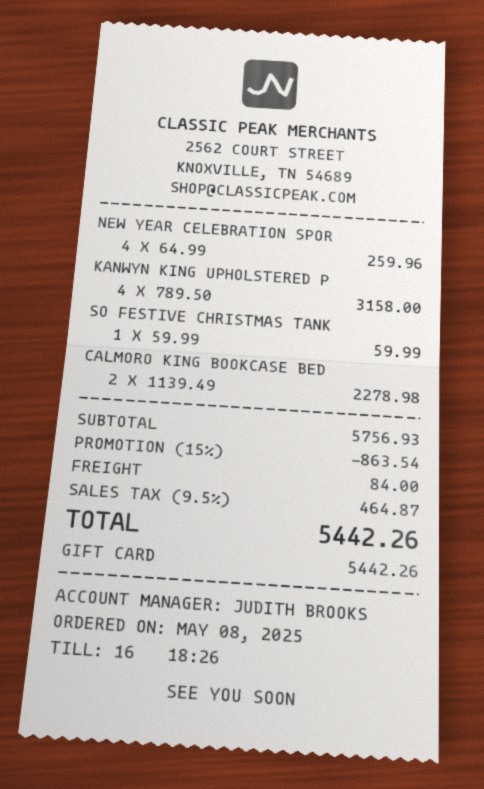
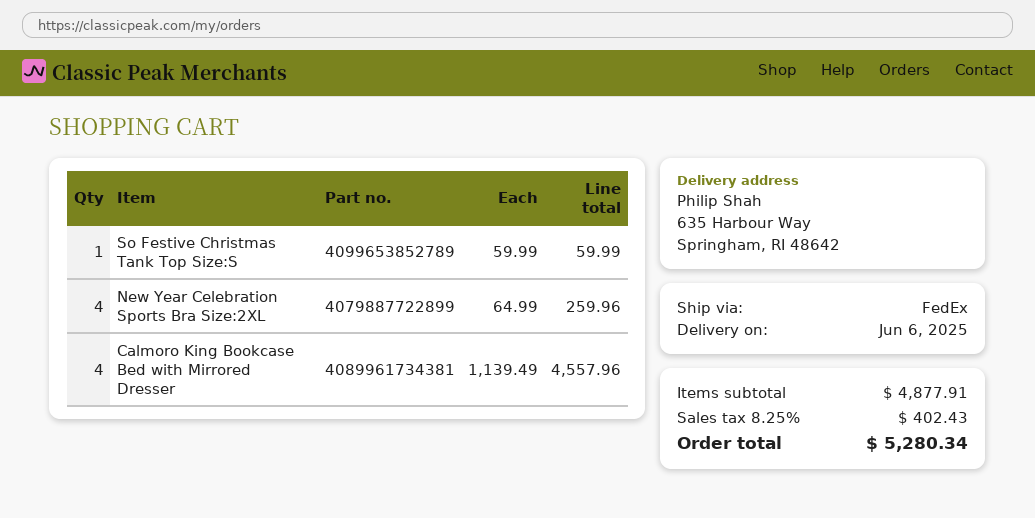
KANWYN KING UPHOLSTERED P: 4 x 789.50 = 3158.00 -> none
CALMORO KING BOOKCASE BED: 2 x 1139.49 = 2278.98 -> 4 x 1139.49 = 4557.96
subtotal: 5756.93 -> 4877.91
discount: 15% = 863.54 -> none
shipping: 84.00 -> none
tax: 9.5% = 464.87 -> 8.25% = 402.43
total: 5442.26 -> 5280.34

